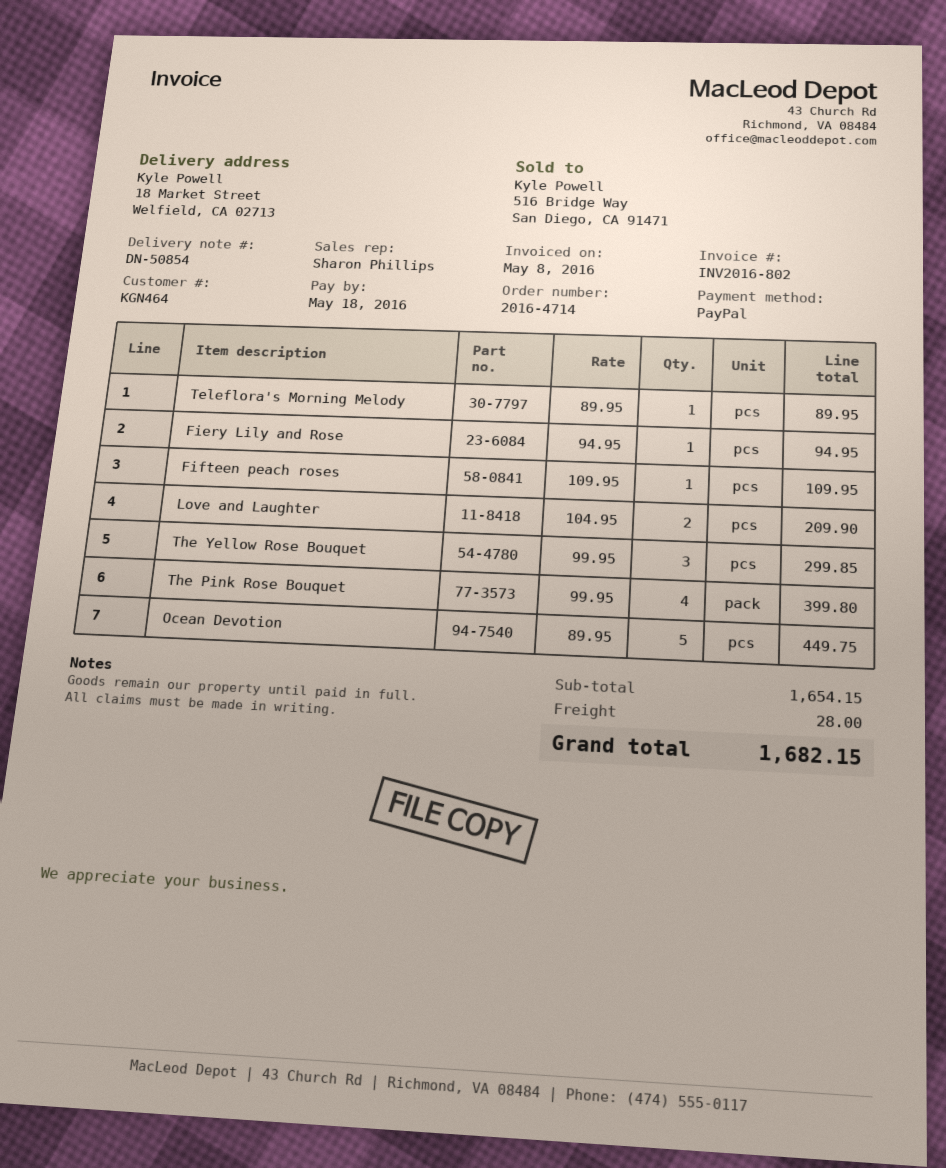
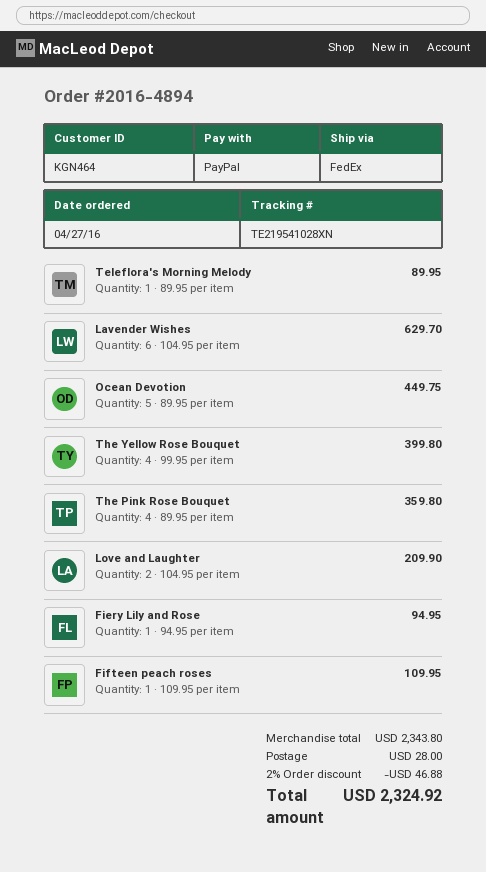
order number: 2016-4714 -> 2016-4894
The Yellow Rose Bouquet: 3 x 99.95 = 299.85 -> 4 x 99.95 = 399.80
The Pink Rose Bouquet: 4 x 99.95 = 399.80 -> 4 x 89.95 = 359.80
Lavender Wishes: none -> 6 x 104.95 = 629.70
subtotal: 1654.15 -> 2343.80
discount: none -> 2% = 46.88
total: 1682.15 -> 2324.92

